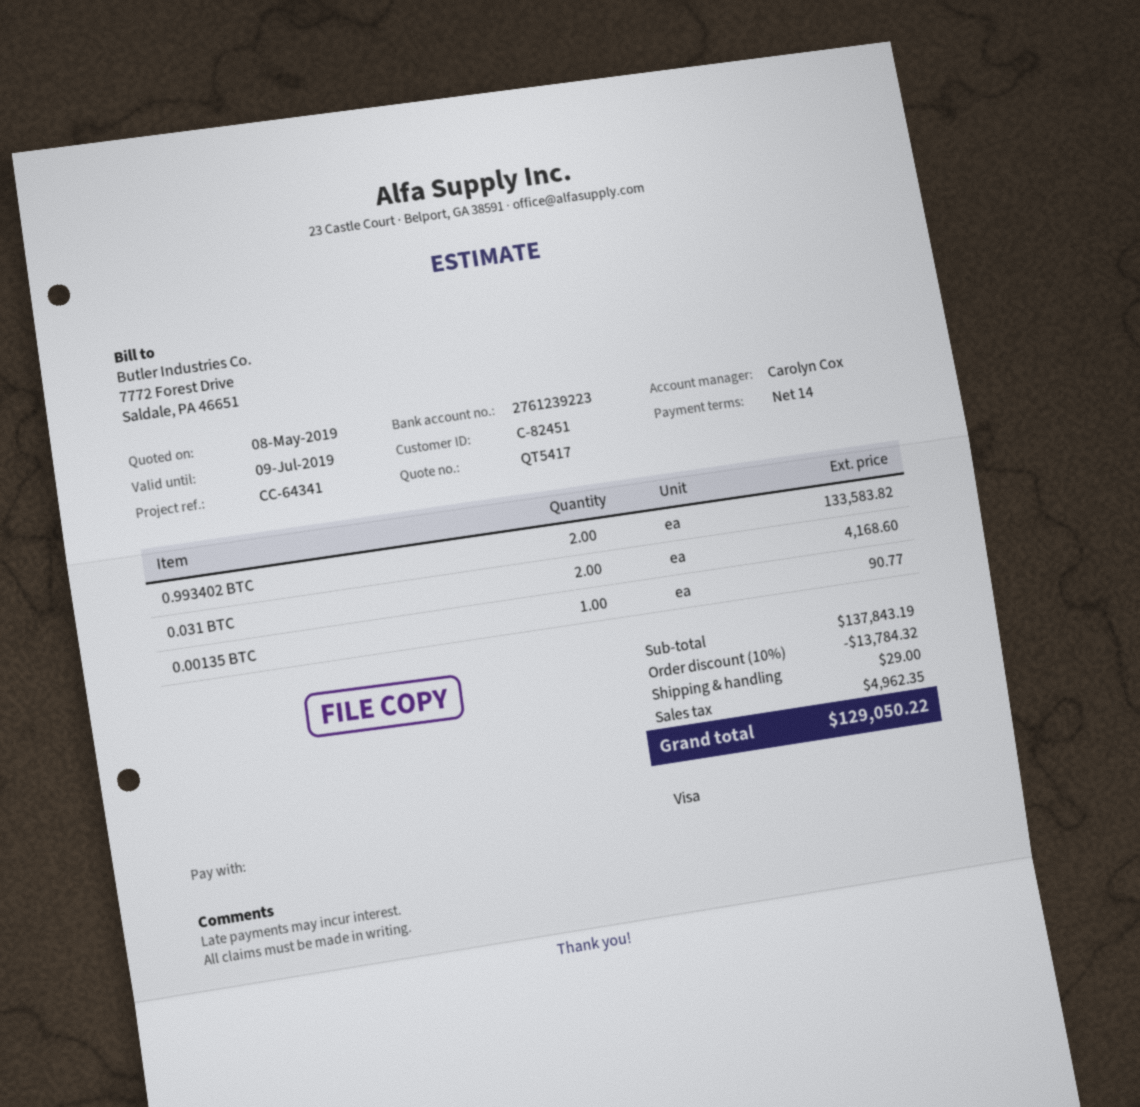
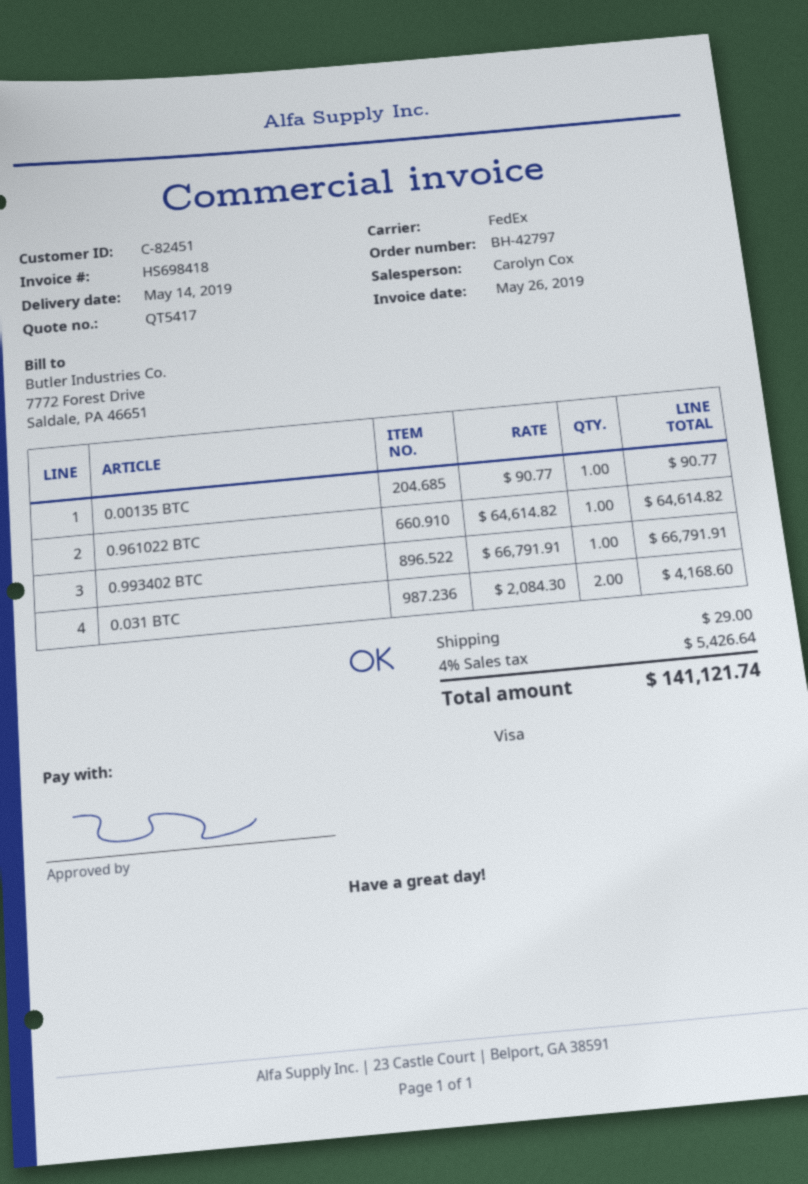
0.993402 BTC: 2 for 133583.82 -> 1 for 66791.91
0.961022 BTC: none -> 1 for 64614.82
discount: 10% = 13784.32 -> none
tax: 4962.35 -> 5426.64
total: 129050.22 -> 141121.74

